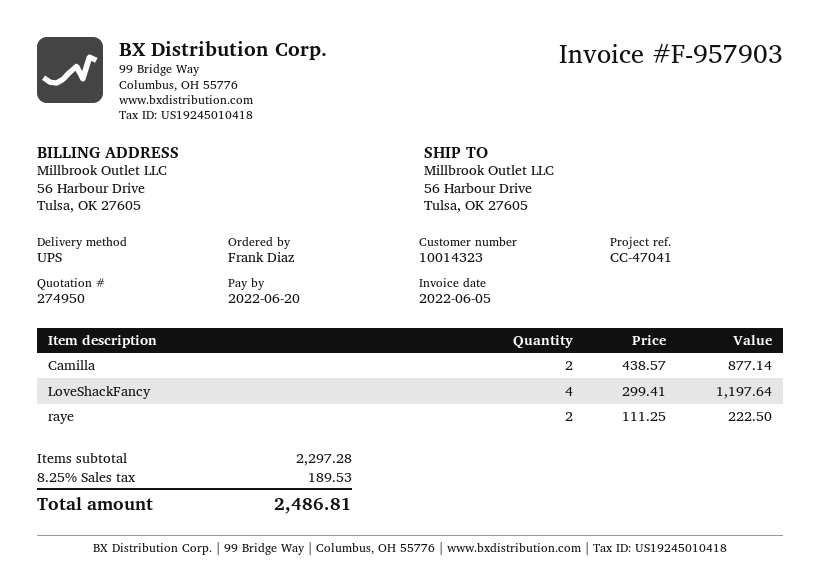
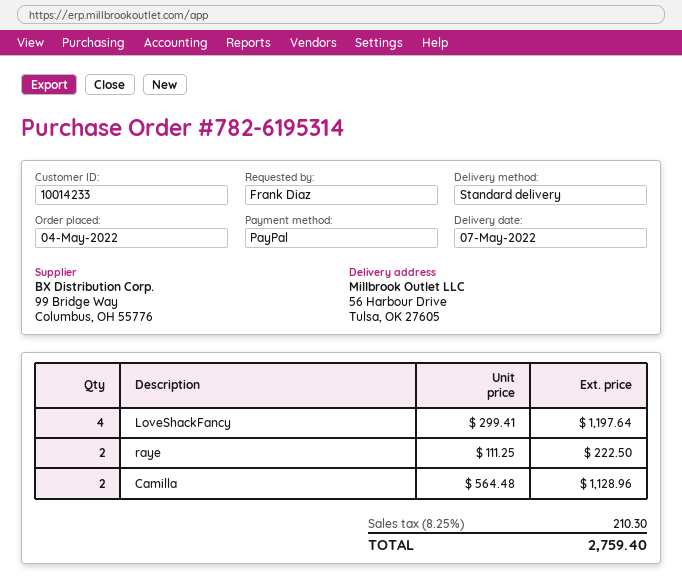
customer number: 10014323 -> 10014233
shipping method: UPS -> standard
Camilla: 2 x 438.57 = 877.14 -> 2 x 564.48 = 1128.96
tax: 8.25% = 189.53 -> 8.25% = 210.30
total: 2486.81 -> 2759.40

